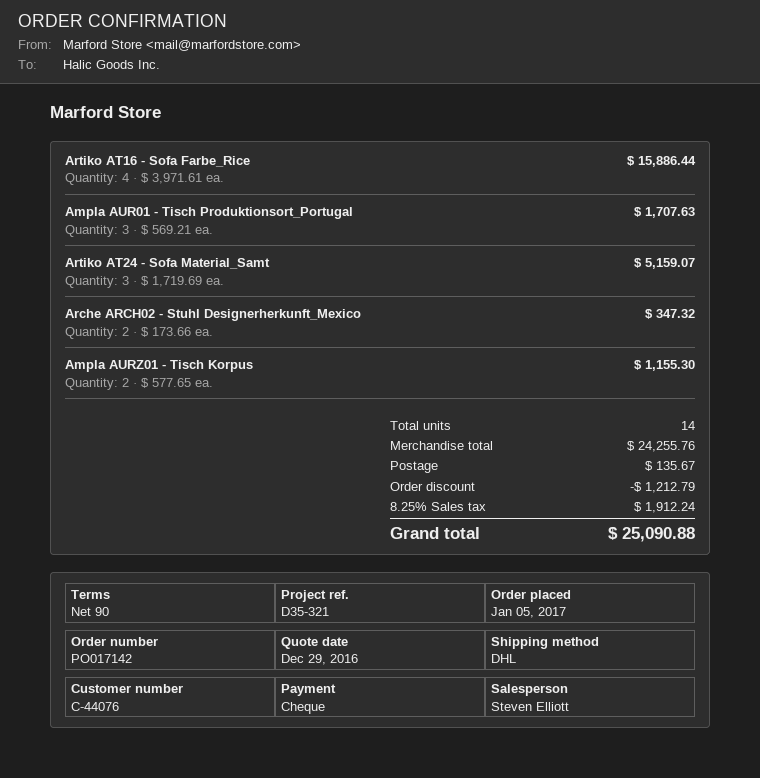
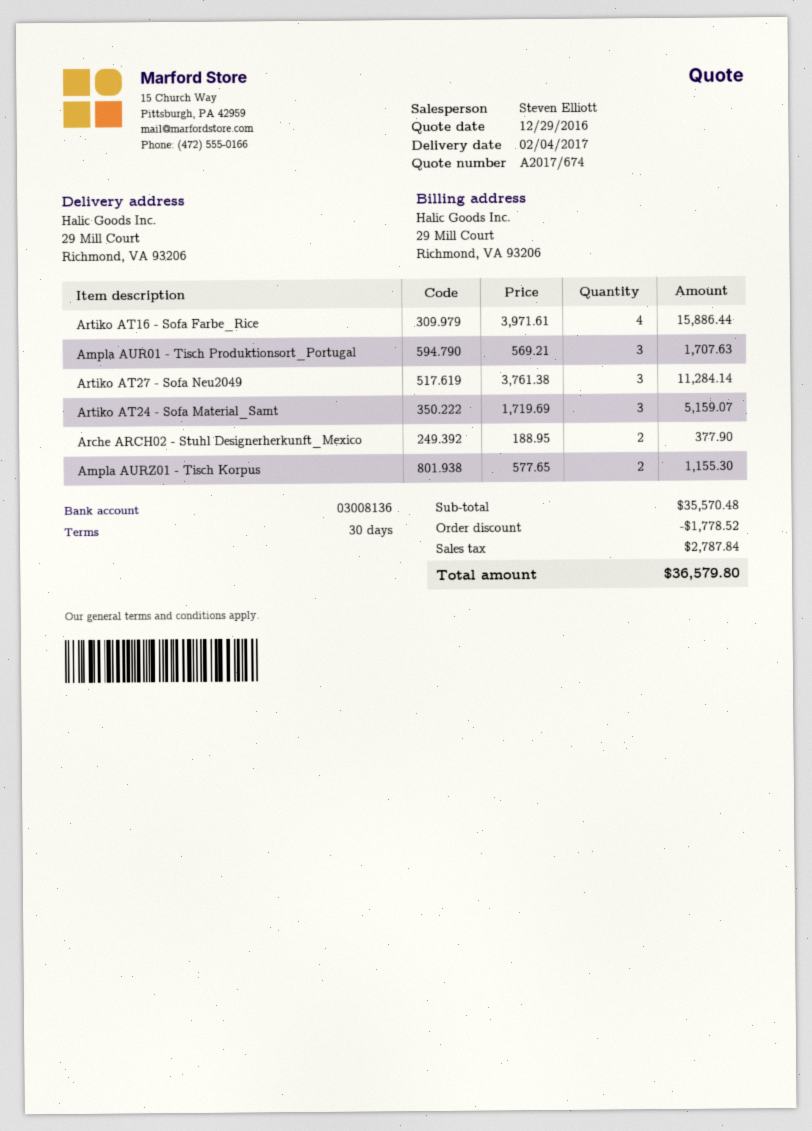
payment terms: 90 days -> 30 days
Arche ARCH02 - Stuhl Designerherkunft_Mexico: 2 x 173.66 = 347.32 -> 2 x 188.95 = 377.90
Artiko AT27 - Sofa Neu2049: none -> 3 x 3761.38 = 11284.14
subtotal: 24255.76 -> 35570.48
discount: 1212.79 -> 1778.52
shipping: 135.67 -> none
tax: 1912.24 -> 2787.84
total: 25090.88 -> 36579.80

